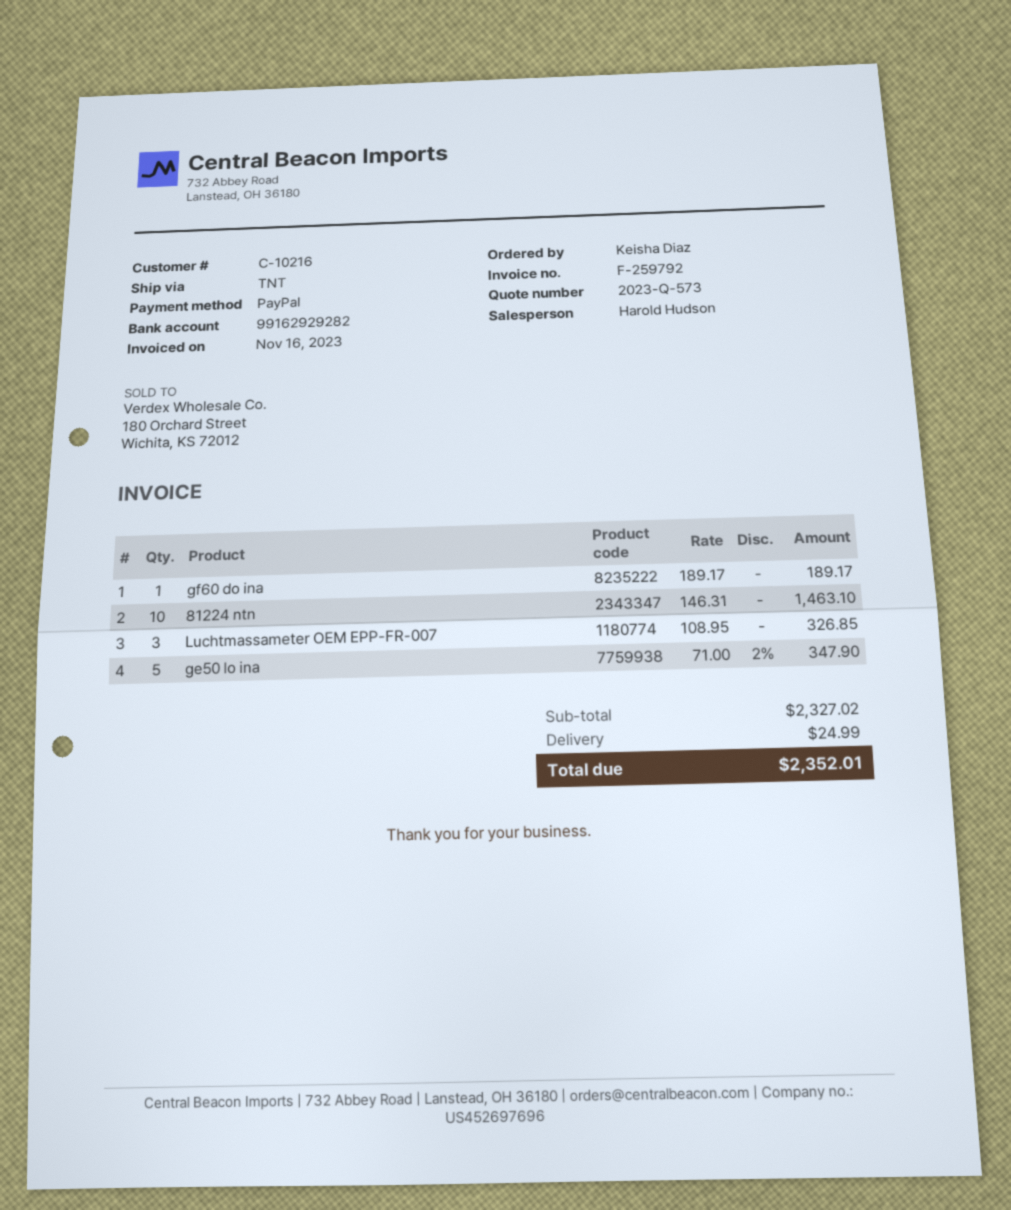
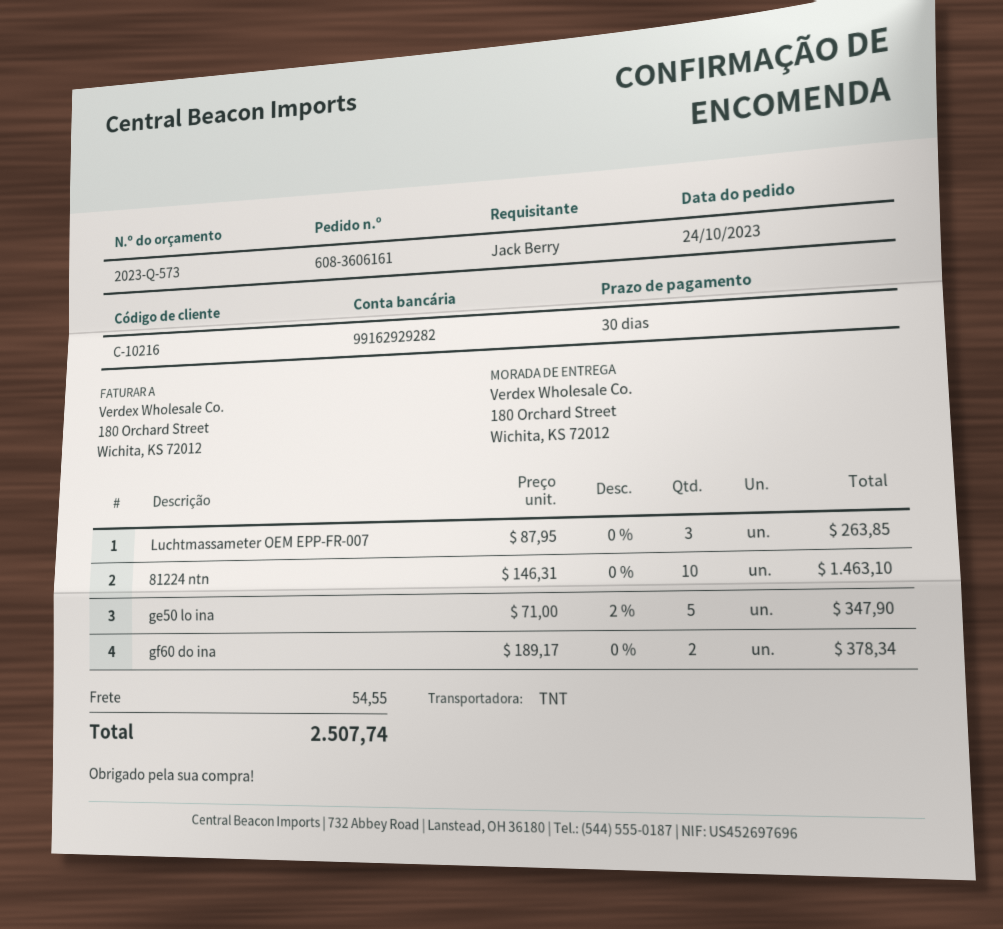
ordered by: Keisha Diaz -> Jack Berry
gf60 do ina: 1 x 189.17 = 189.17 -> 2 x 189.17 = 378.34
Luchtmassameter OEM EPP-FR-007: 3 x 108.95 = 326.85 -> 3 x 87.95 = 263.85
shipping: 24.99 -> 54.55
total: 2352.01 -> 2507.74

